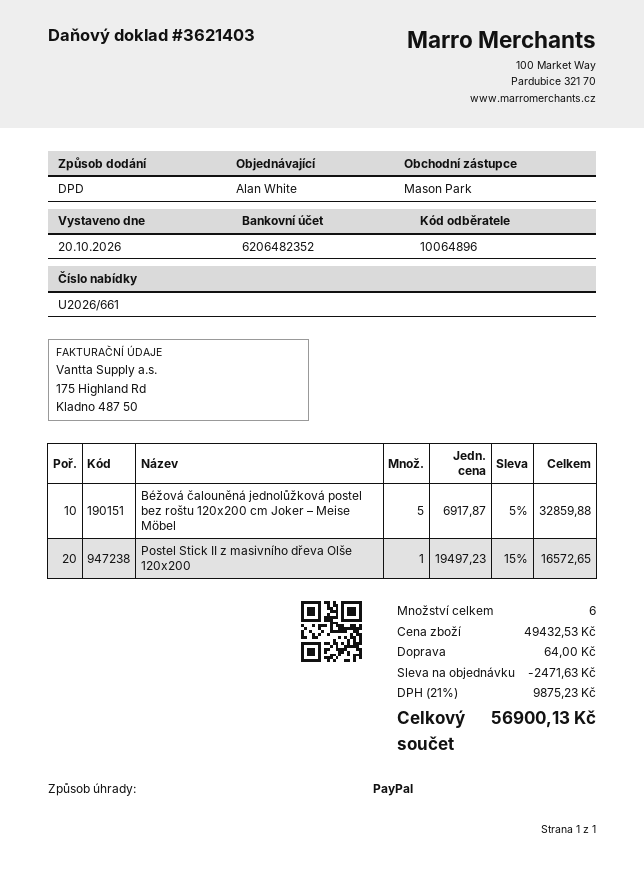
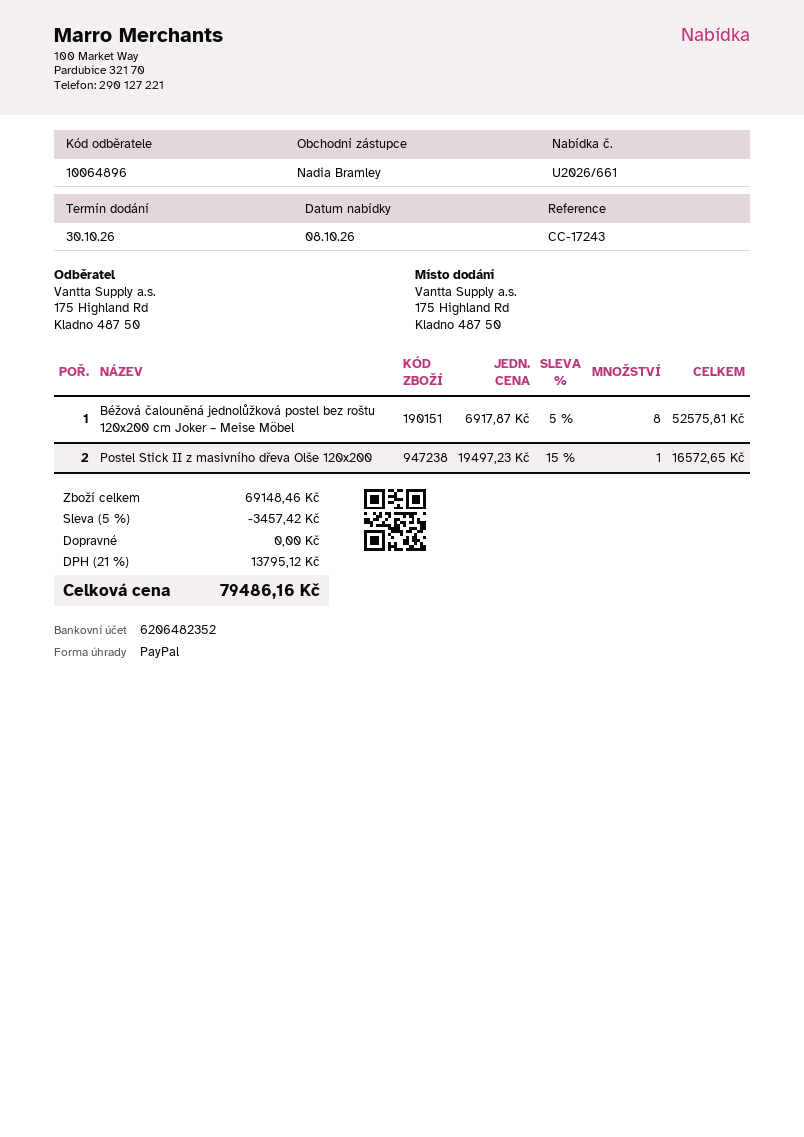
sales rep: Mason Park -> Nadia Bramley
Béžová čalouněná jednolůžková postel bez roštu 120x200 cm Joker – Meise Möbel: 5 x 6917.87 - 5% = 32859.88 -> 8 x 6917.87 - 5% = 52575.81
subtotal: 49432.53 -> 69148.46
discount: 2471.63 -> 3457.42
shipping: 64.00 -> 0.00
tax: 21% = 9875.23 -> 21% = 13795.12
total: 56900.13 -> 79486.16

